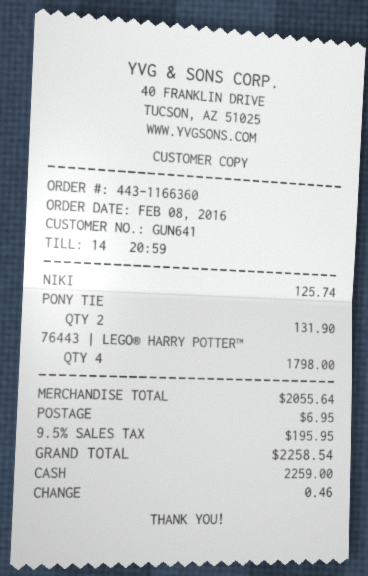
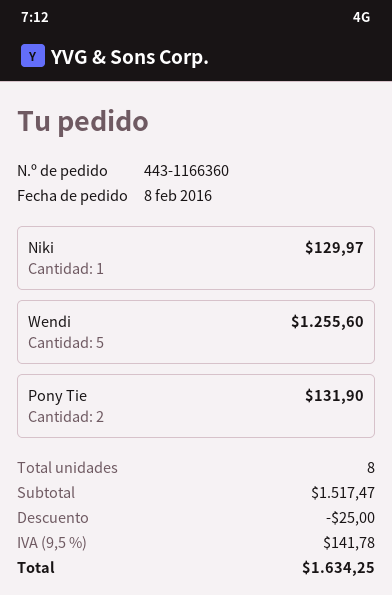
NIKI: 1 for 125.74 -> 1 for 129.97
76443 | LEGO® HARRY POTTER™: 4 for 1798.00 -> none
Wendi: none -> 5 for 1255.60
subtotal: 2055.64 -> 1517.47
discount: none -> 25.00
shipping: 6.95 -> none
tax: 9.5% = 195.95 -> 9.5% = 141.78
total: 2258.54 -> 1634.25

